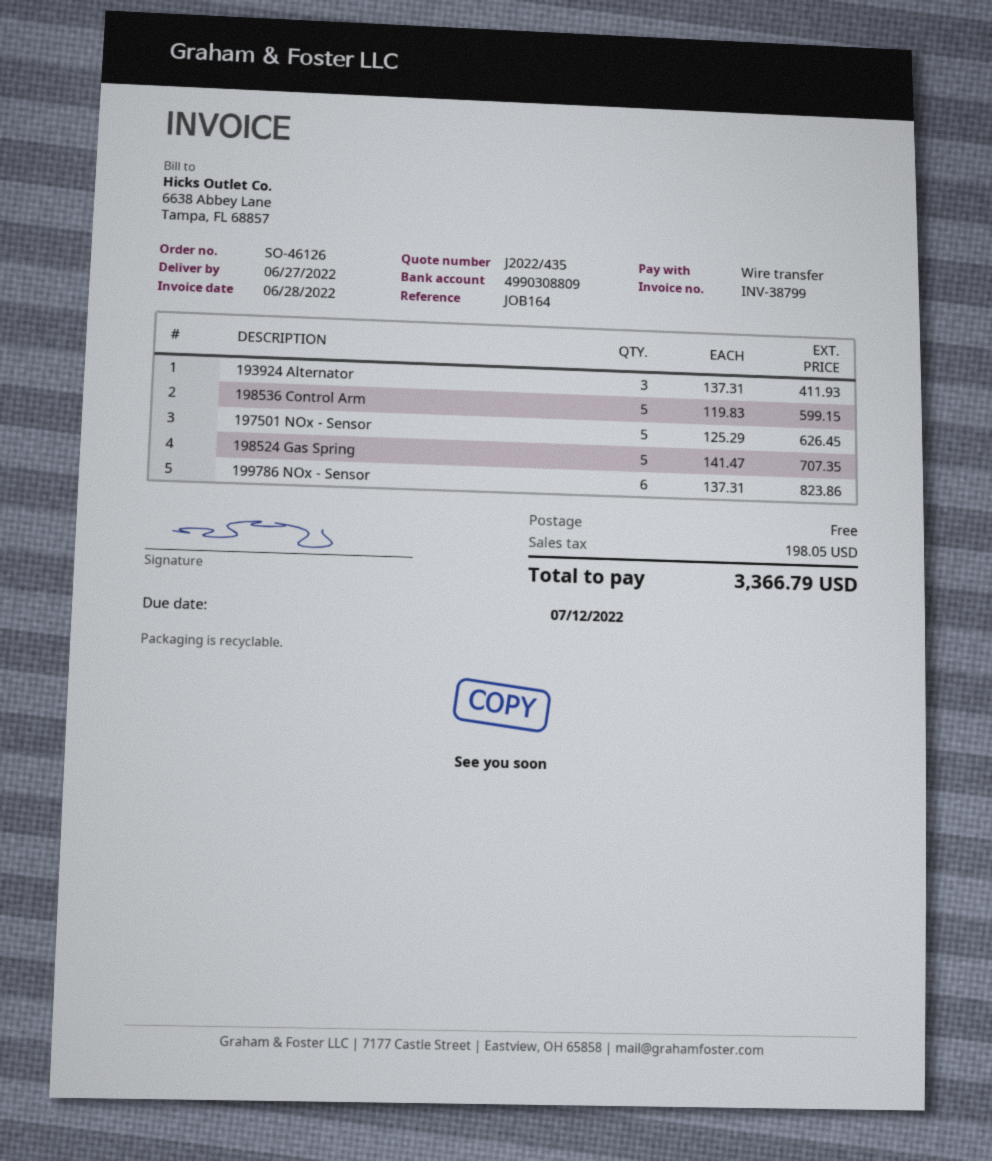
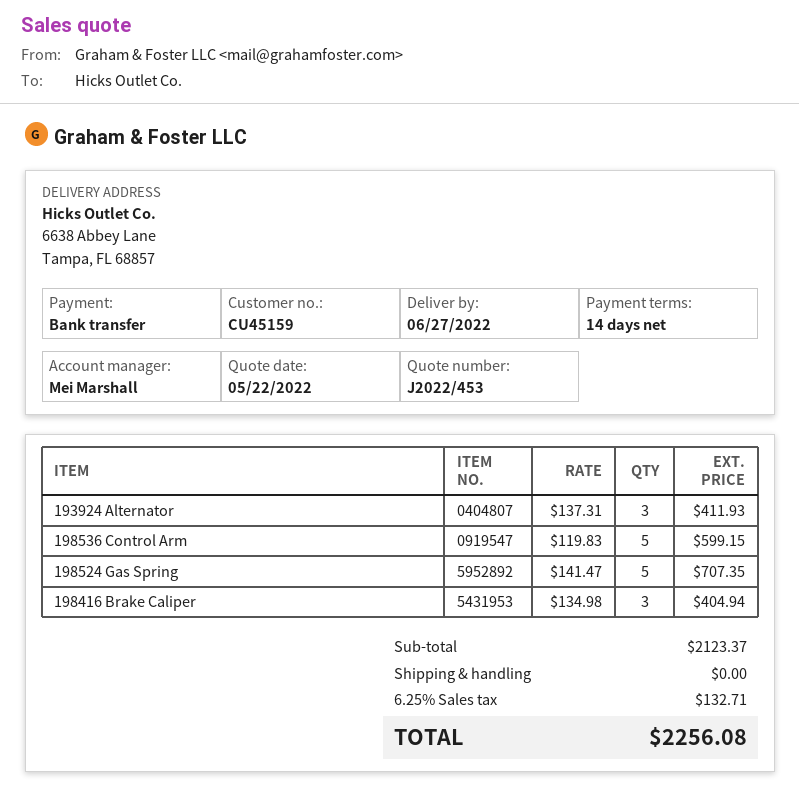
quote number: J2022/435 -> J2022/453
197501 NOx - Sensor: 5 x 125.29 = 626.45 -> none
199786 NOx - Sensor: 6 x 137.31 = 823.86 -> none
198416 Brake Caliper: none -> 3 x 134.98 = 404.94
tax: 198.05 -> 132.71
total: 3366.79 -> 2256.08

